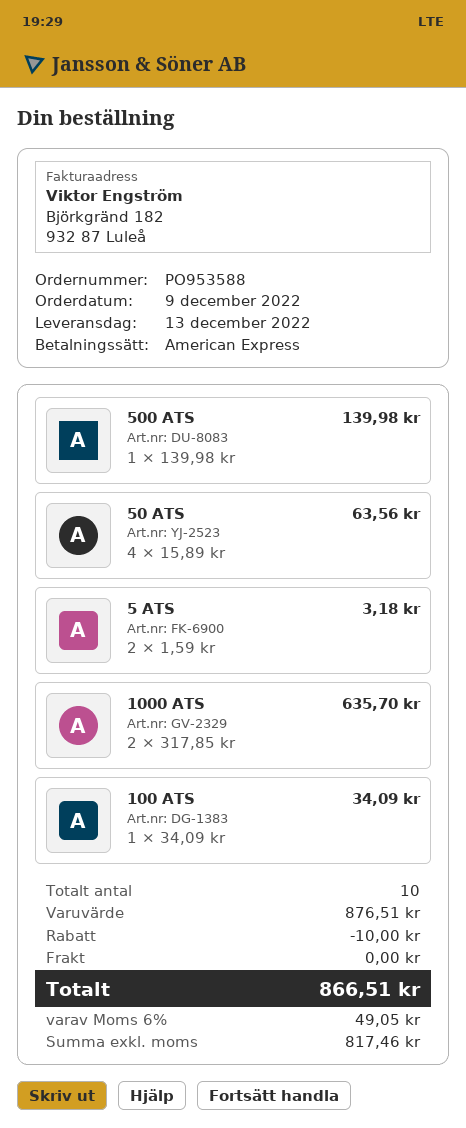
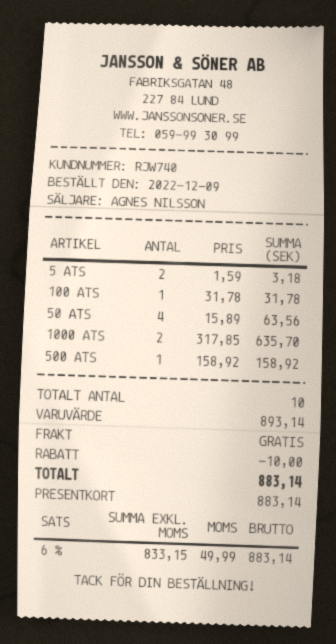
payment method: American Express -> gift card
500 ATS: 1 x 139.98 = 139.98 -> 1 x 158.92 = 158.92
100 ATS: 1 x 34.09 = 34.09 -> 1 x 31.78 = 31.78
subtotal: 876.51 -> 893.14
net: 817.46 -> 833.15
tax: 6% = 49.05 -> 6% = 49.99
total: 866.51 -> 883.14

